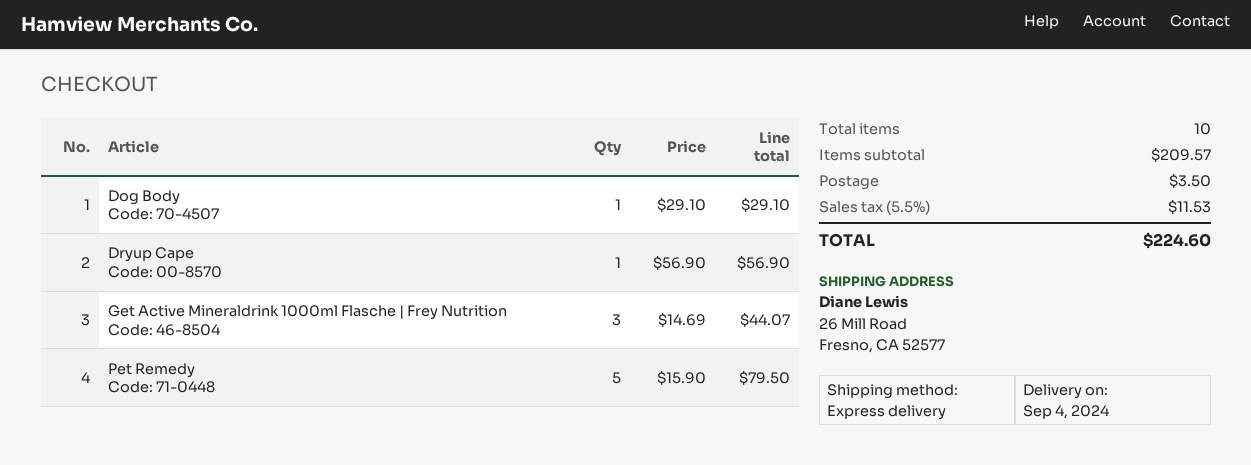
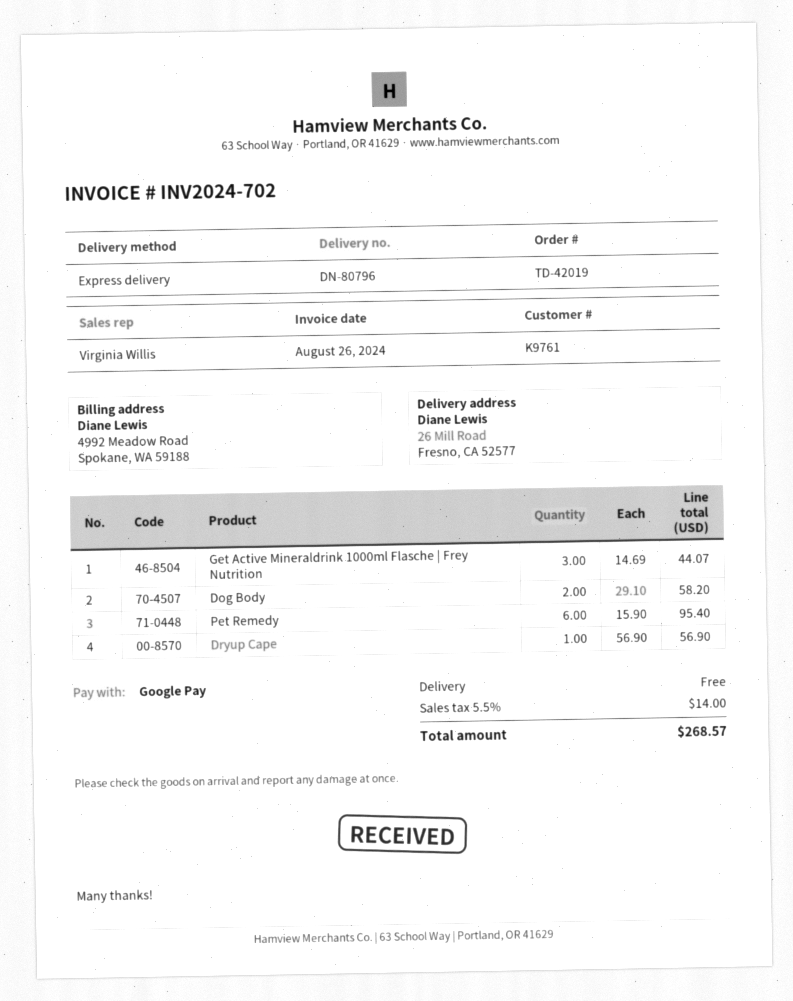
Dog Body: 1 x 29.10 = 29.10 -> 2 x 29.10 = 58.20
Pet Remedy: 5 x 15.90 = 79.50 -> 6 x 15.90 = 95.40
shipping: 3.50 -> 0.00
tax: 5.5% = 11.53 -> 5.5% = 14.00
total: 224.60 -> 268.57

